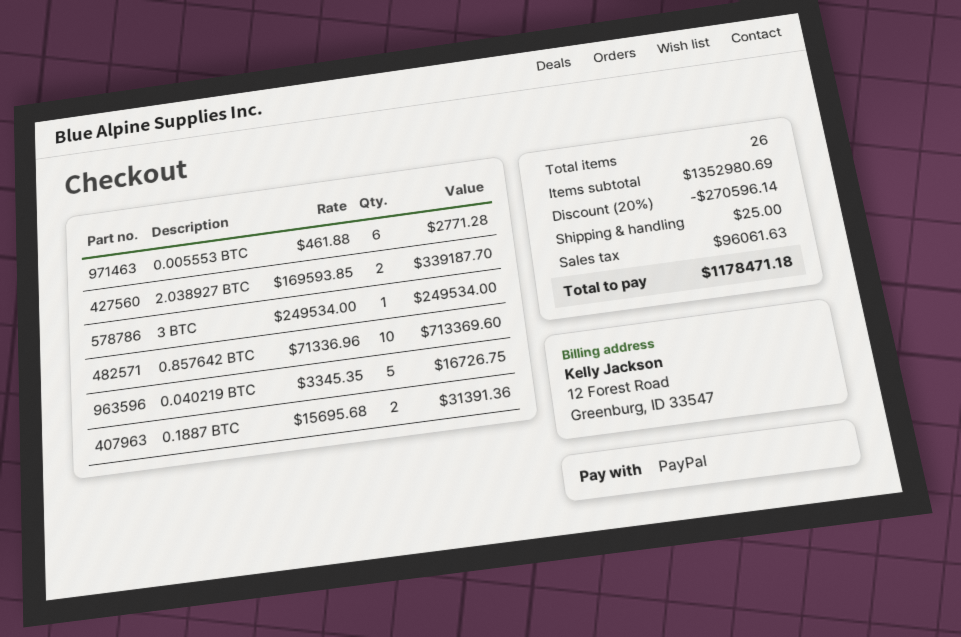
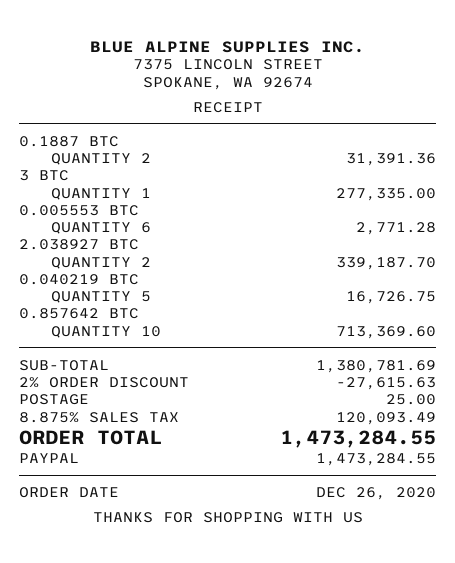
3 BTC: 1 for 249534.00 -> 1 for 277335.00
subtotal: 1352980.69 -> 1380781.69
discount: 20% = 270596.14 -> 2% = 27615.63
tax: 96061.63 -> 120093.49
total: 1178471.18 -> 1473284.55

